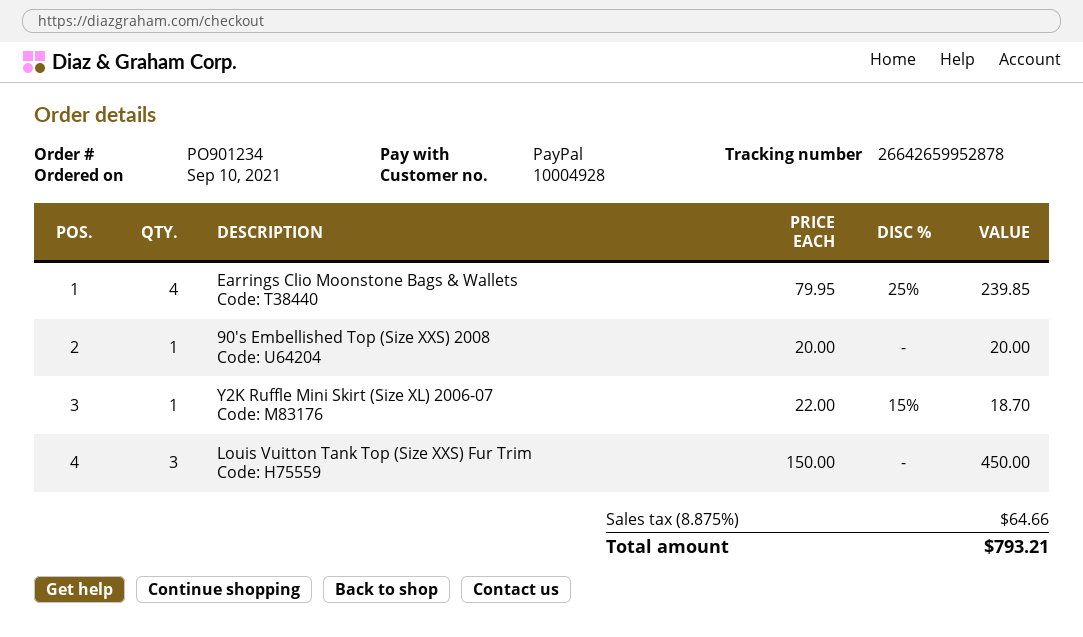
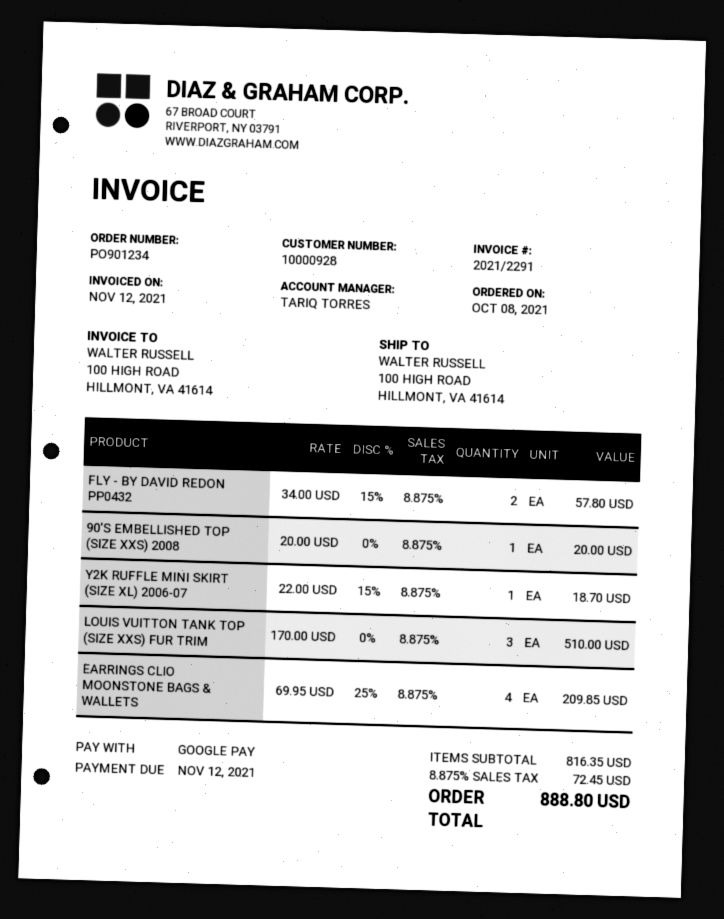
order date: 2021-09-10 -> 2021-10-08
customer number: 10004928 -> 10000928
payment method: PayPal -> Google Pay
Earrings Clio Moonstone Bags & Wallets: 4 x 79.95 - 25% = 239.85 -> 4 x 69.95 - 25% = 209.85
Louis Vuitton Tank Top (Size XXS) Fur Trim: 3 x 150.00 = 450.00 -> 3 x 170.00 = 510.00
FLY - BY DAVID REDON PP0432: none -> 2 x 34.00 - 15% = 57.80
tax: 8.875% = 64.66 -> 8.875% = 72.45
total: 793.21 -> 888.80

